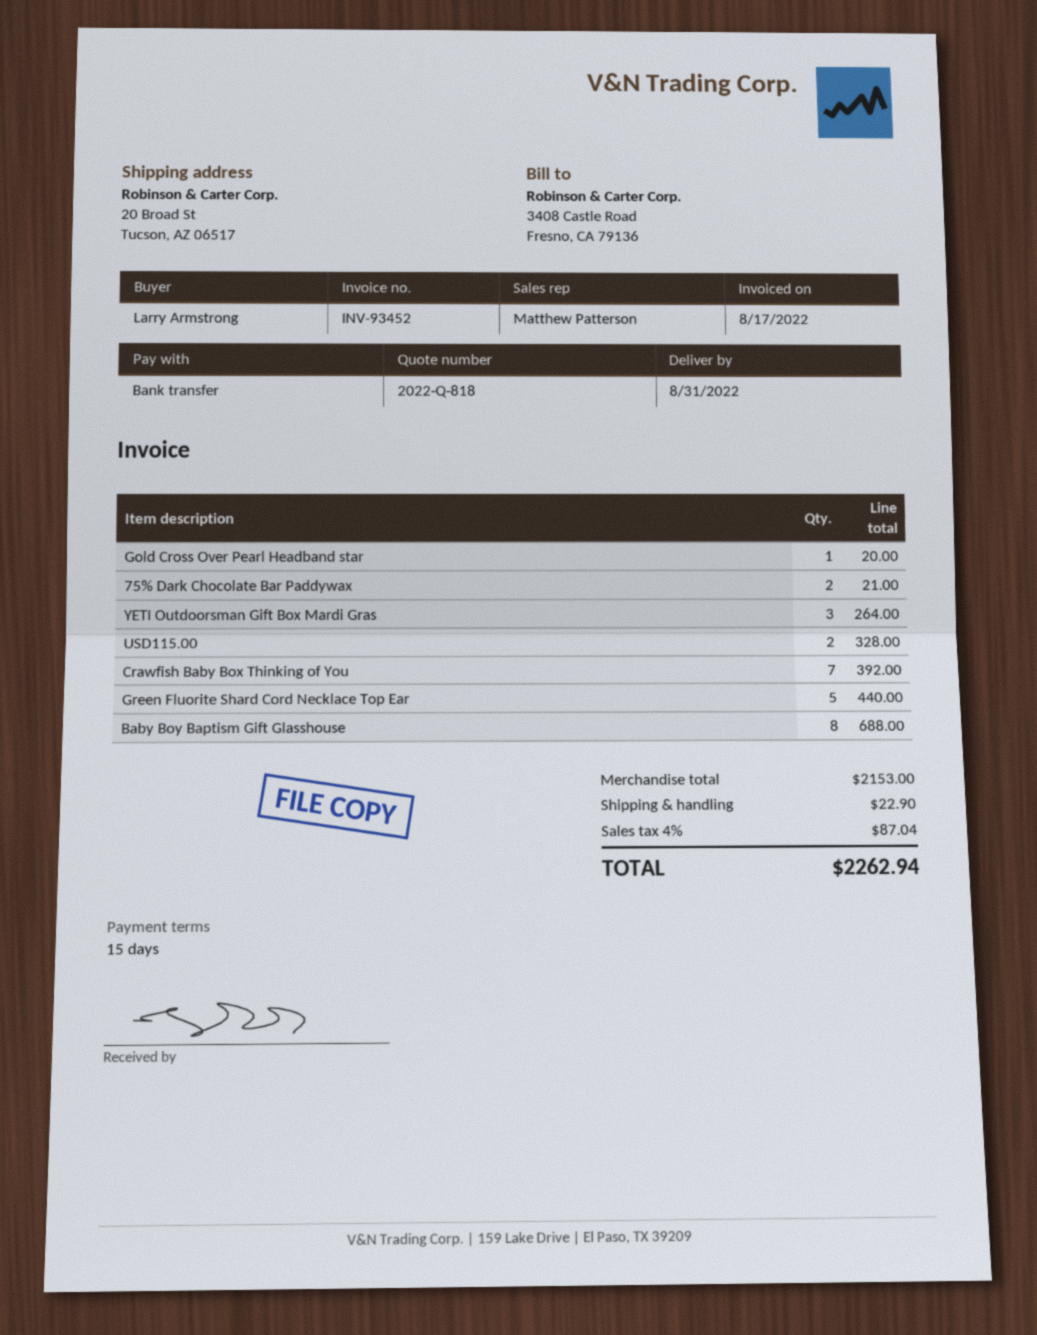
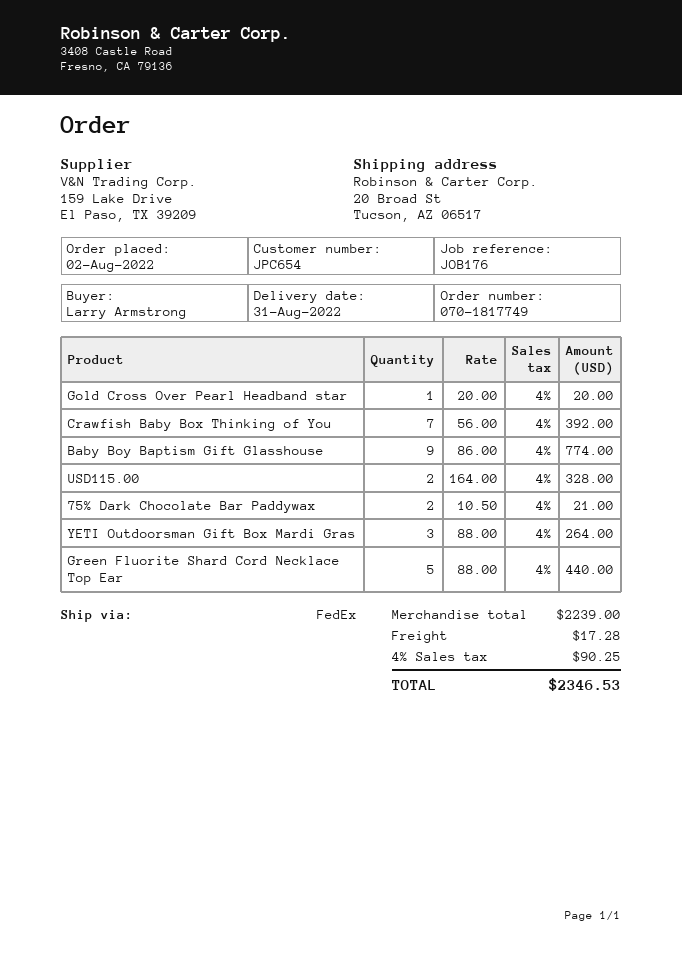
Baby Boy Baptism Gift Glasshouse: 8 for 688.00 -> 9 for 774.00
subtotal: 2153.00 -> 2239.00
shipping: 22.90 -> 17.28
tax: 4% = 87.04 -> 4% = 90.25
total: 2262.94 -> 2346.53

